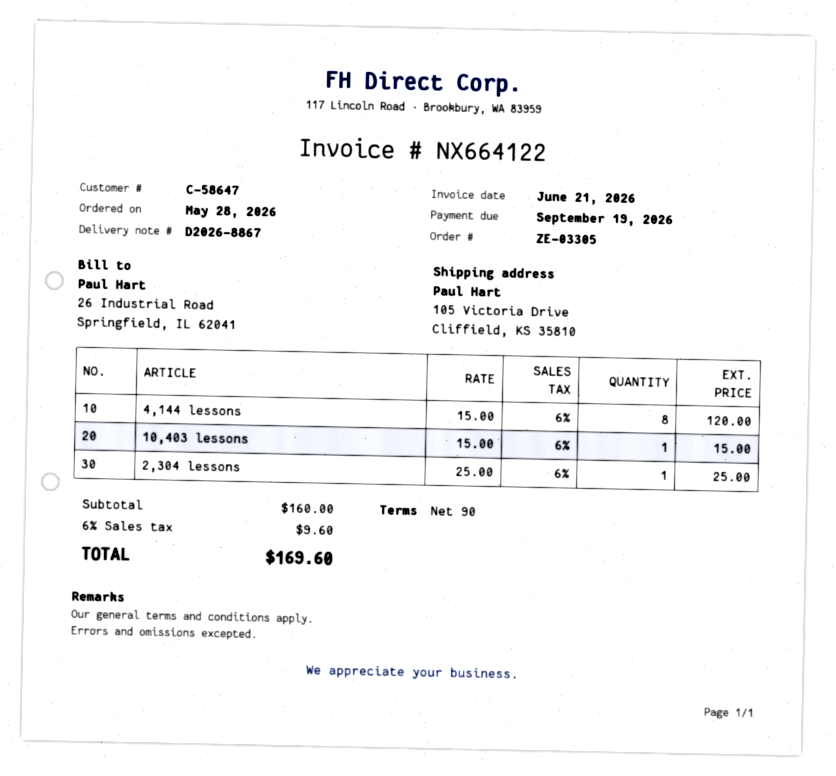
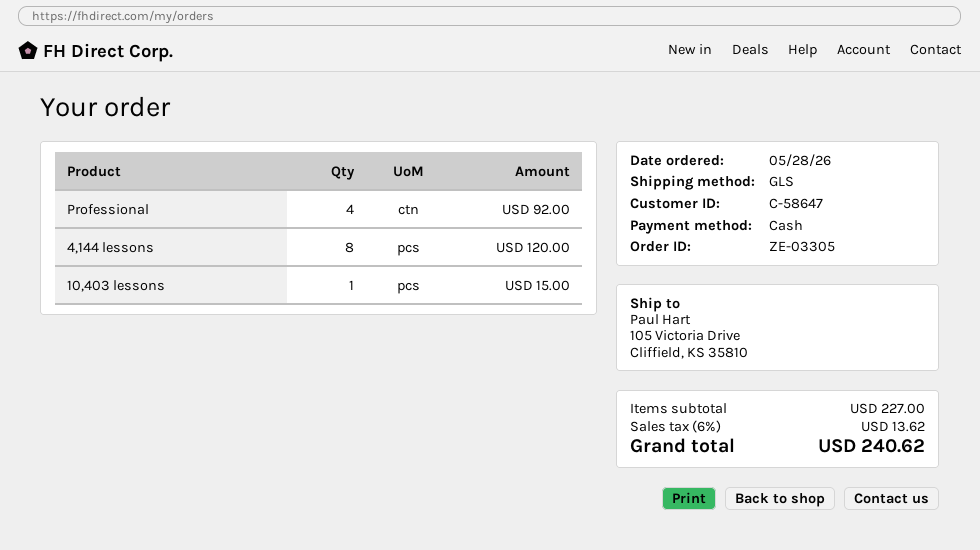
2,304 lessons: 1 for 25.00 -> none
Professional: none -> 4 for 92.00
subtotal: 160.00 -> 227.00
tax: 6% = 9.60 -> 6% = 13.62
total: 169.60 -> 240.62

